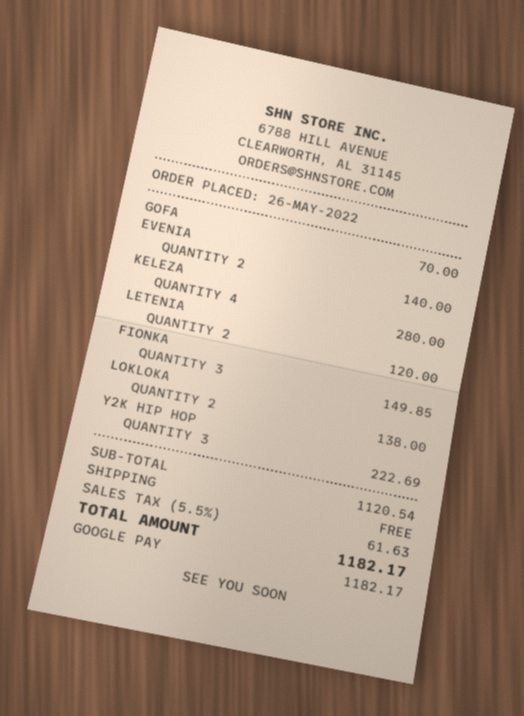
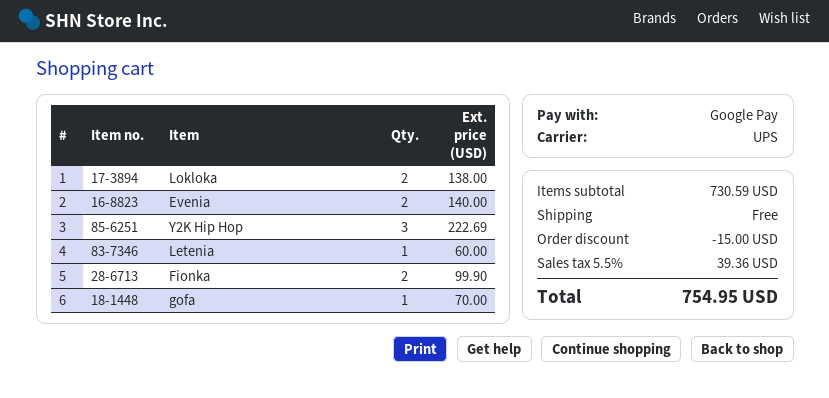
KELEZA: 4 for 280.00 -> none
LETENIA: 2 for 120.00 -> 1 for 60.00
FIONKA: 3 for 149.85 -> 2 for 99.90
subtotal: 1120.54 -> 730.59
discount: none -> 15.00
tax: 5.5% = 61.63 -> 5.5% = 39.36
total: 1182.17 -> 754.95

